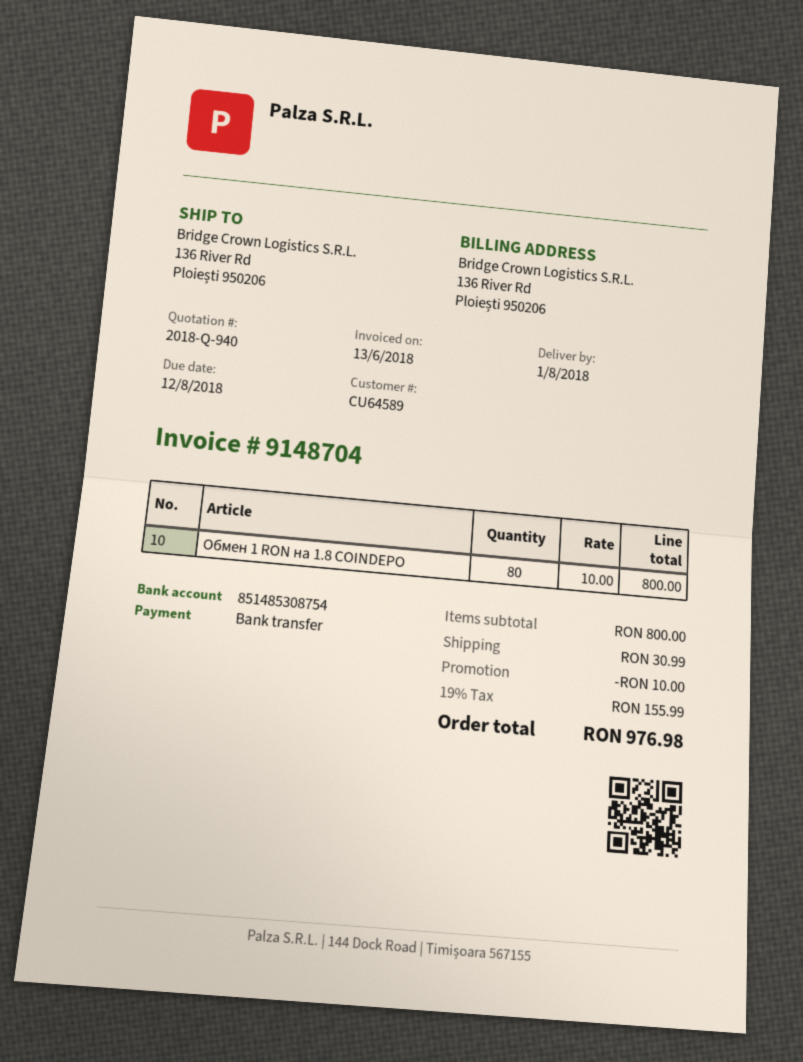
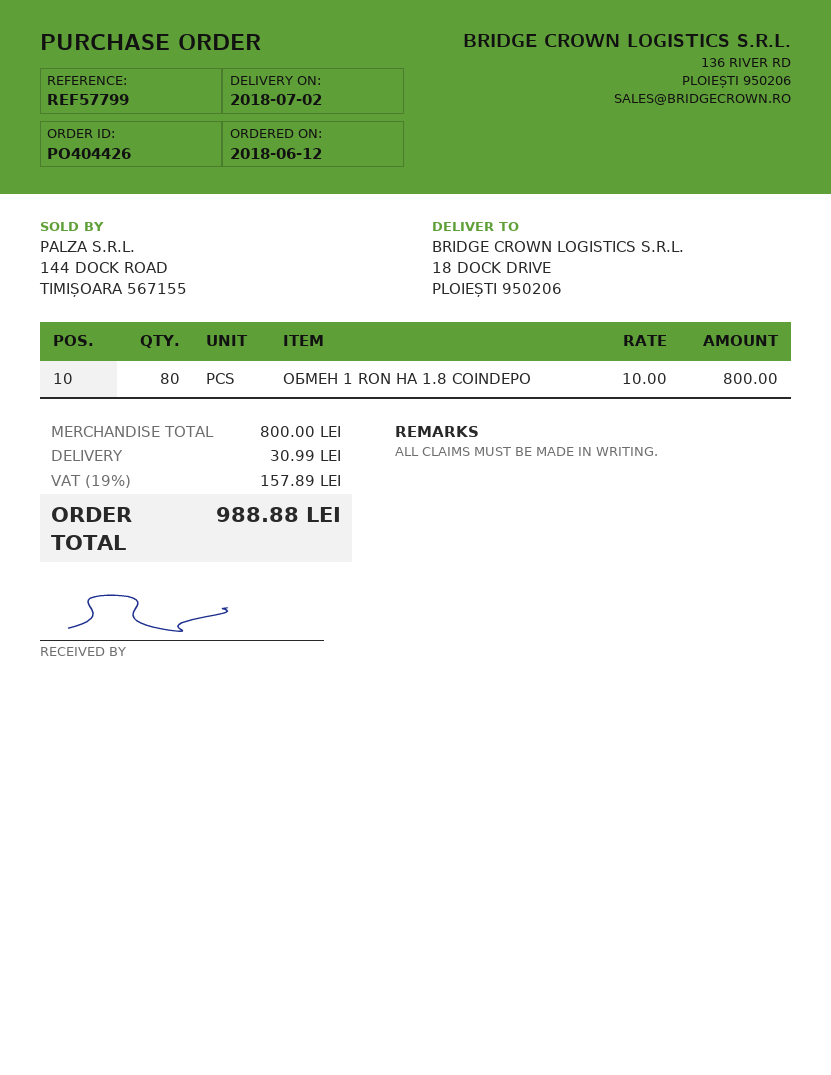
delivery date: 2018-08-01 -> 2018-07-02
ship to: 136 River Rd, Ploiești 950206 -> 18 DOCK DRIVE, PLOIEȘTI 950206
discount: 10.00 -> none
tax: 19% = 155.99 -> 19% = 157.89
total: 976.98 -> 988.88

